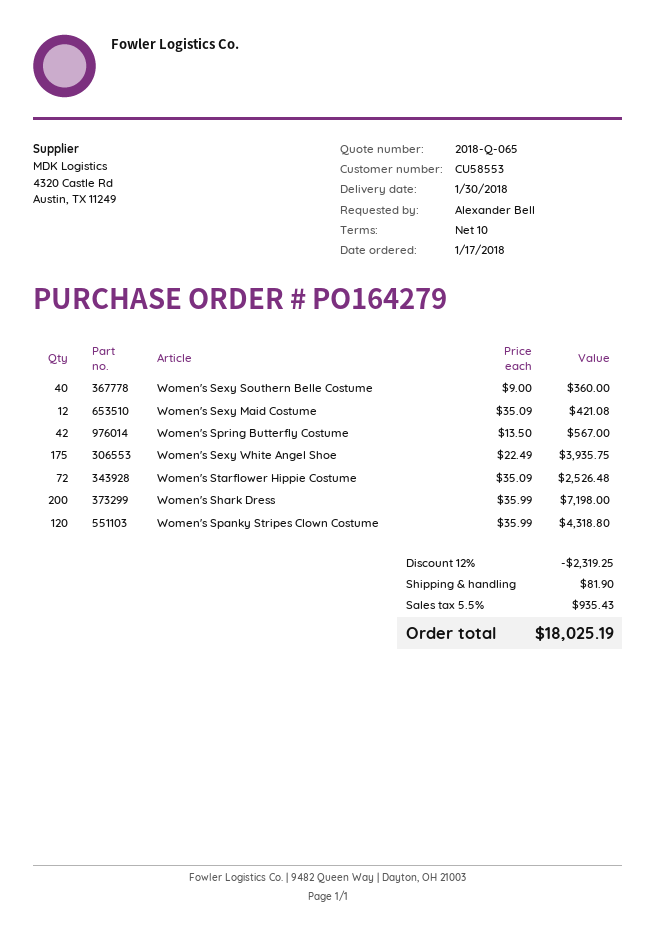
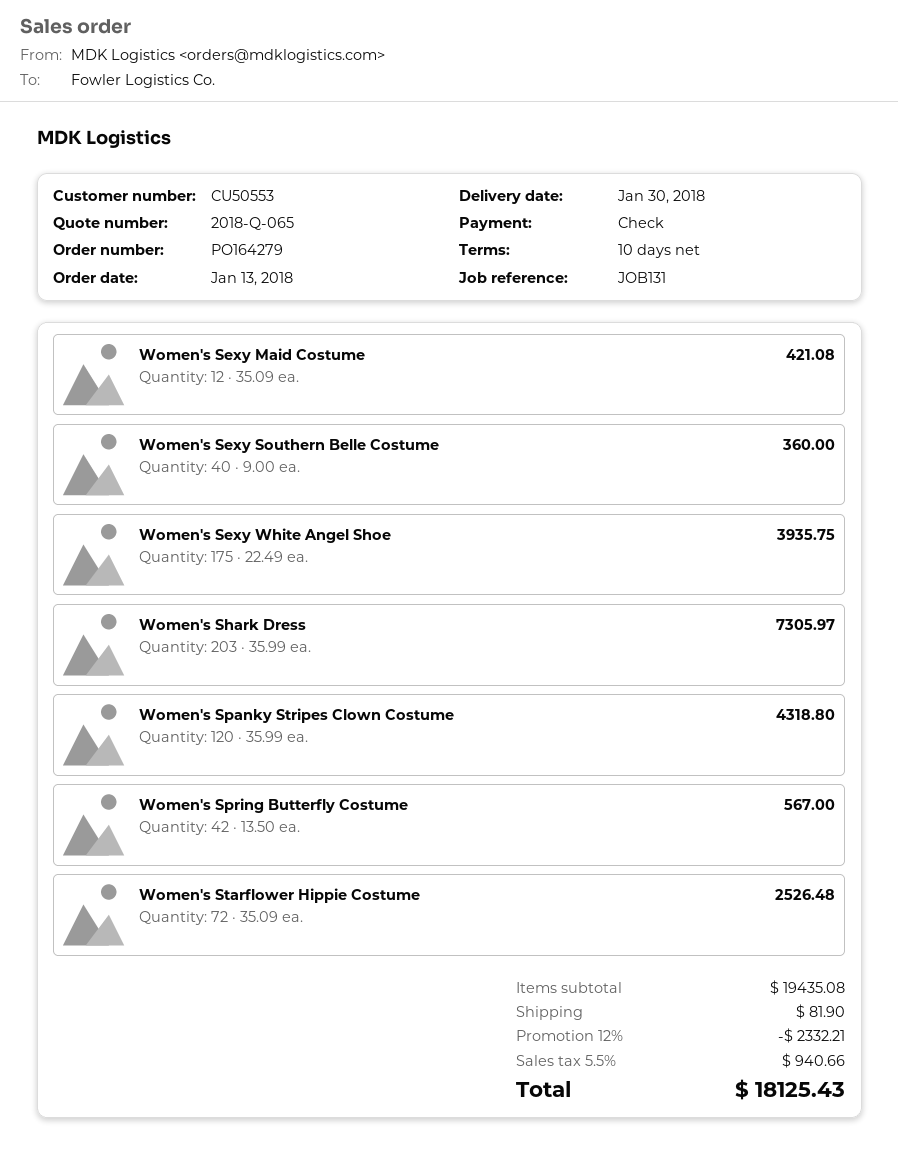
order date: 2018-01-17 -> 2018-01-13
customer number: CU58553 -> CU50553
Women's Shark Dress: 200 x 35.99 = 7198.00 -> 203 x 35.99 = 7305.97
discount: 12% = 2319.25 -> 12% = 2332.21
tax: 5.5% = 935.43 -> 5.5% = 940.66
total: 18025.19 -> 18125.43

